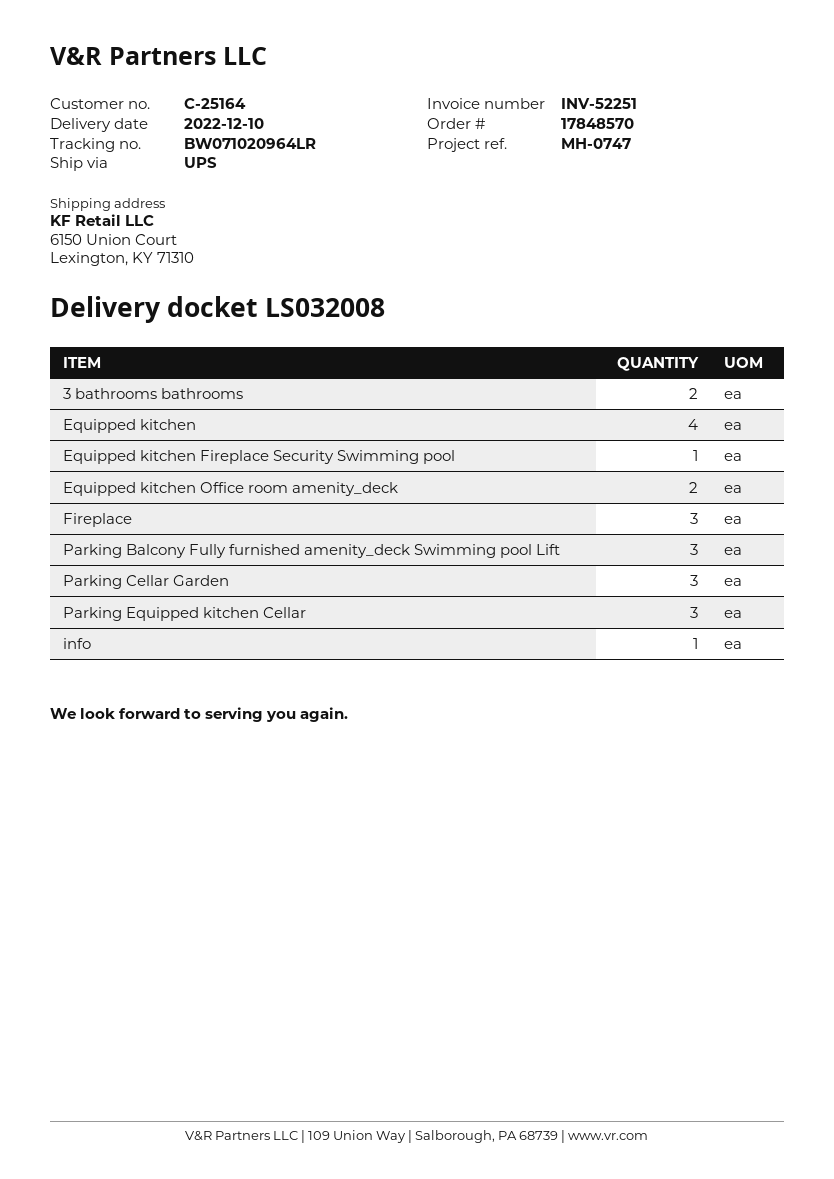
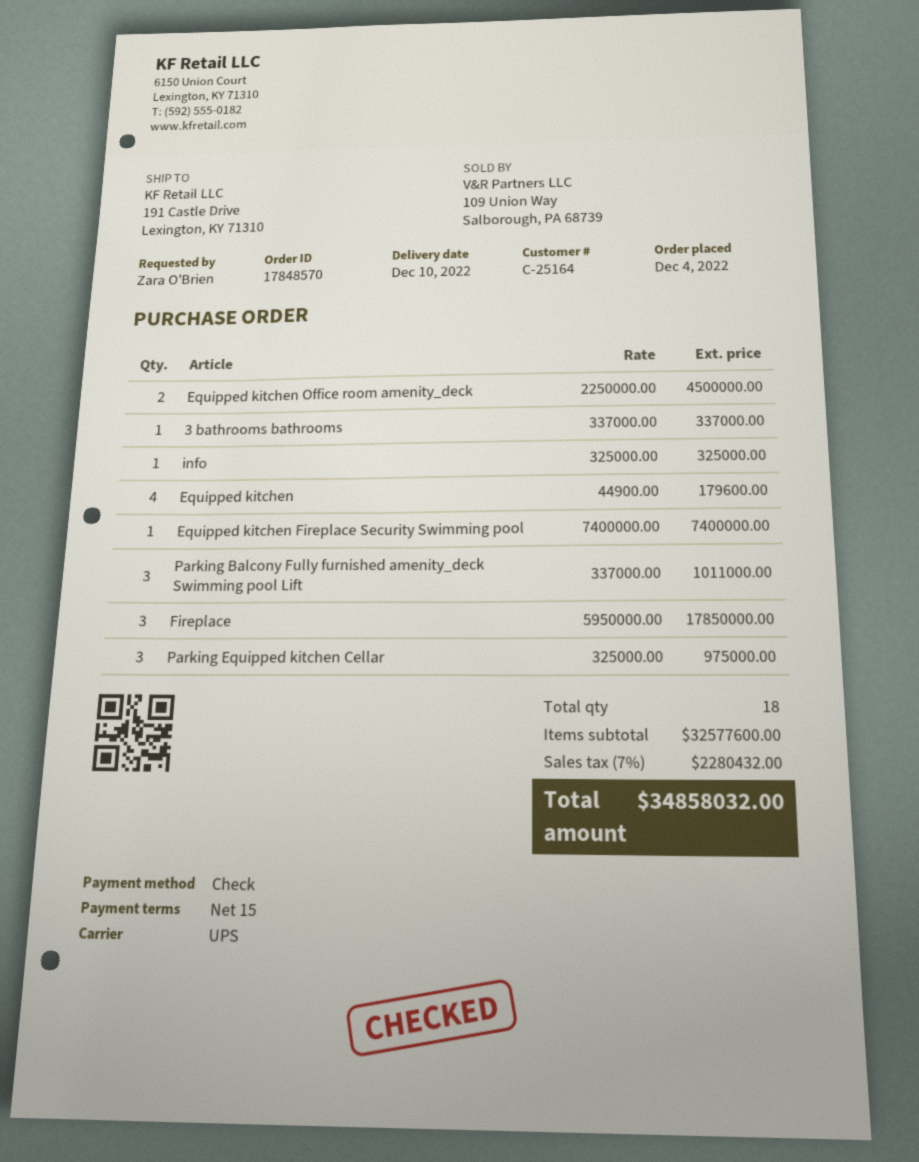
ship to: 6150 Union Court, Lexington, KY 71310 -> 191 Castle Drive, Lexington, KY 71310
3 bathrooms bathrooms: 2 -> 1
Parking Cellar Garden: 3 -> none

